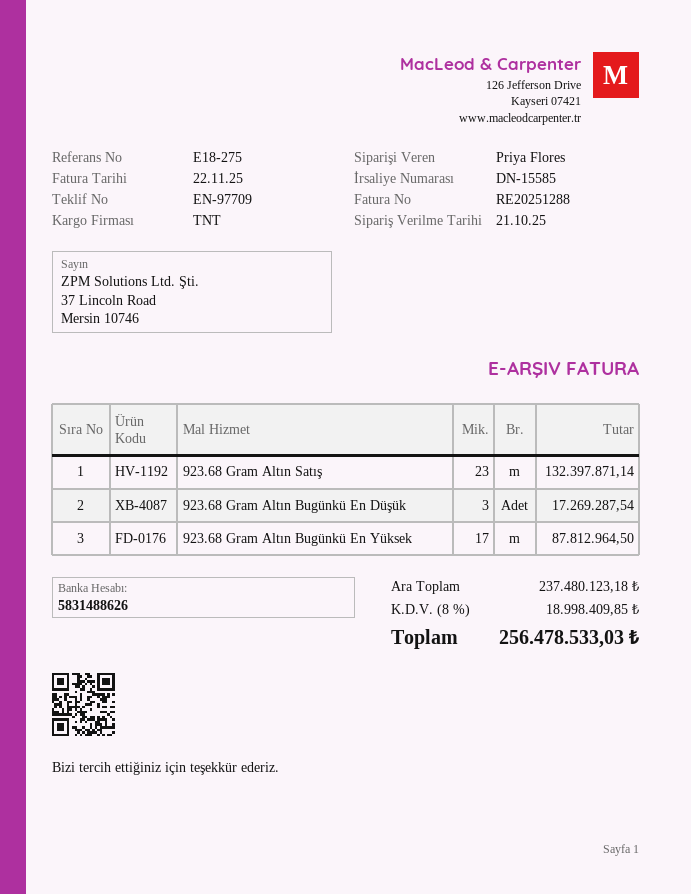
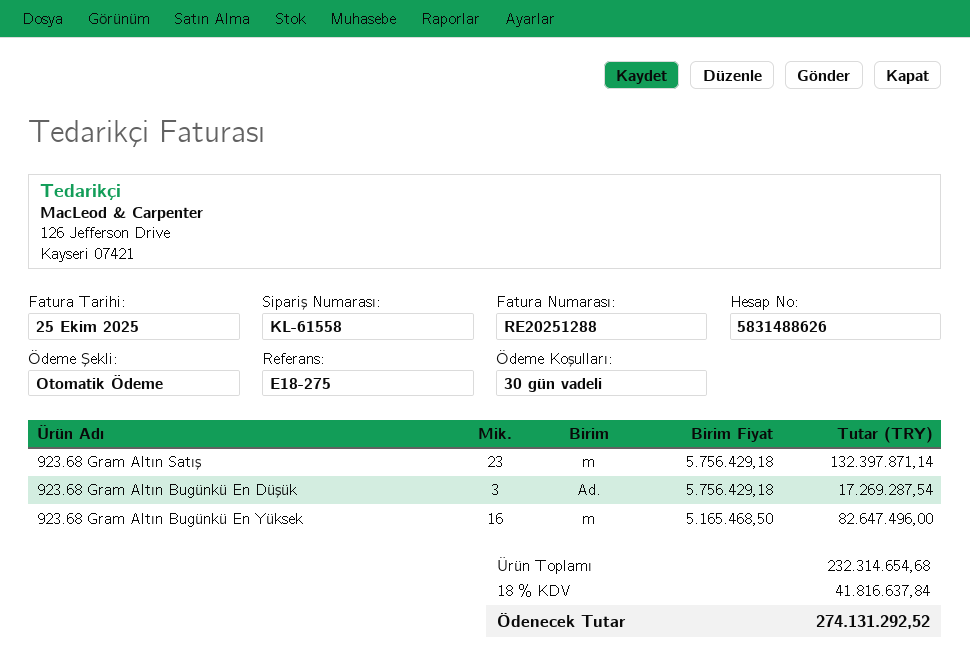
invoice date: 2025-11-22 -> 2025-10-25
923.68 Gram Altın Bugünkü En Yüksek: 17 for 87812964.50 -> 16 for 82647496.00
subtotal: 237480123.18 -> 232314654.68
tax: 8% = 18998409.85 -> 18% = 41816637.84
total: 256478533.03 -> 274131292.52

